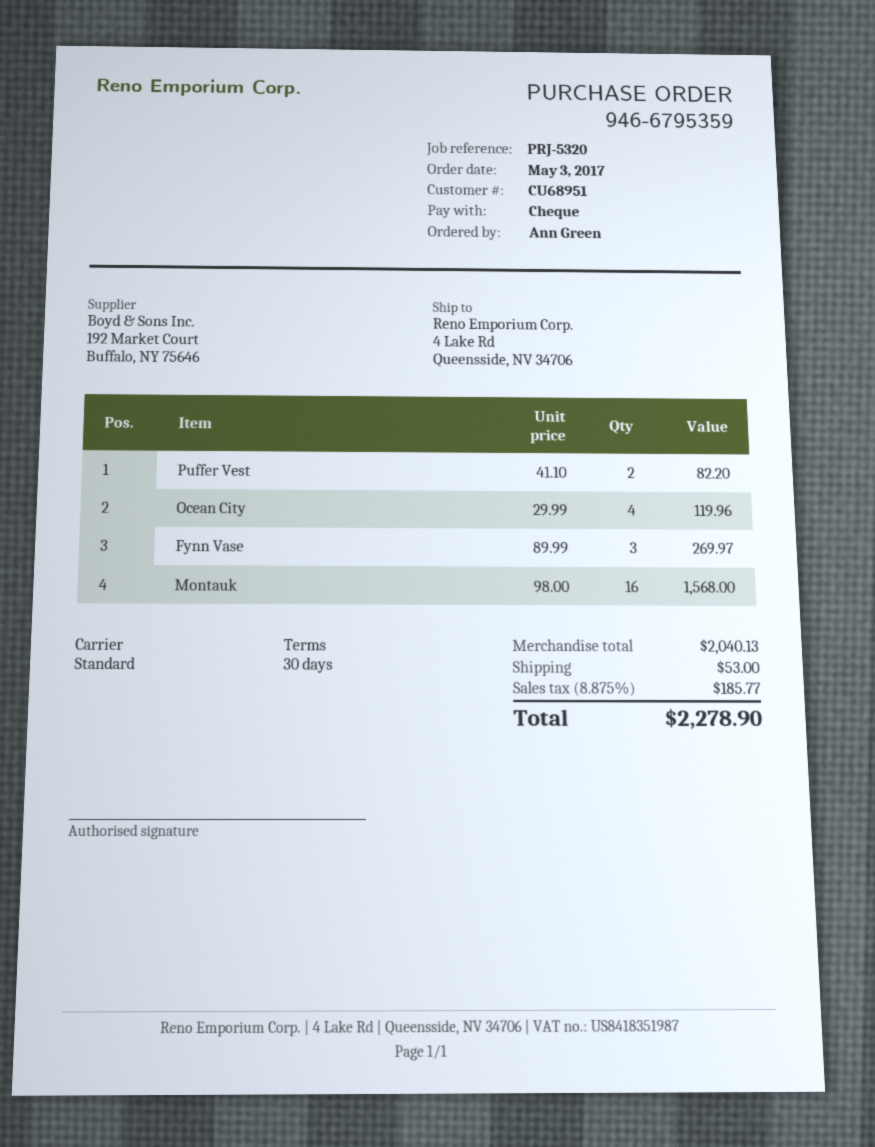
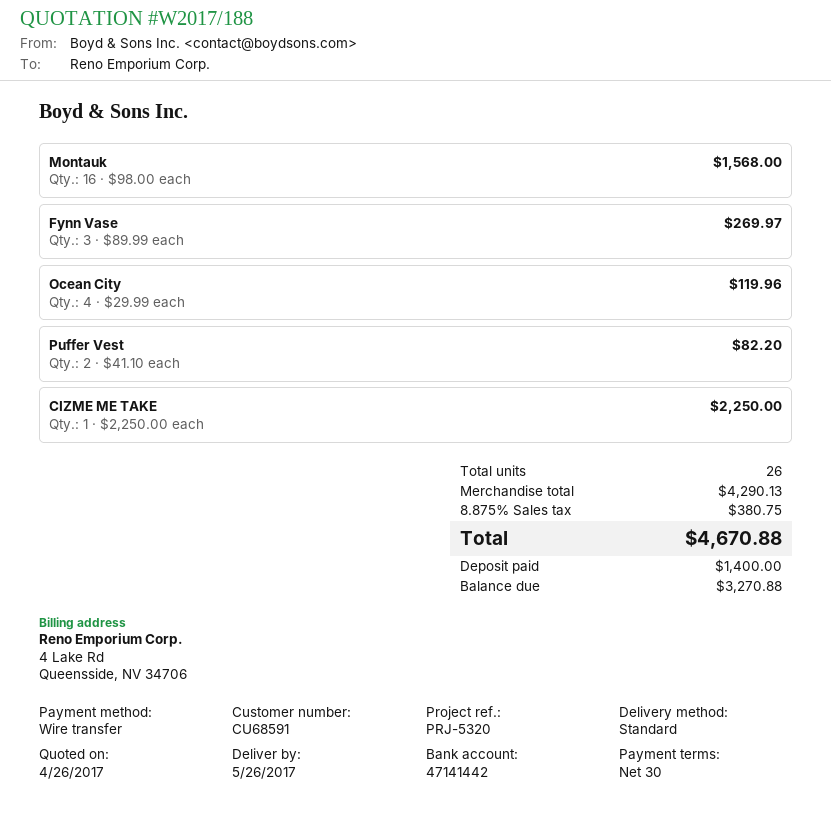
customer number: CU68951 -> CU68591
payment method: cheque -> bank transfer
CIZME ME TAKE: none -> 1 x 2250.00 = 2250.00
subtotal: 2040.13 -> 4290.13
shipping: 53.00 -> none
tax: 8.875% = 185.77 -> 8.875% = 380.75
total: 2278.90 -> 4670.88

